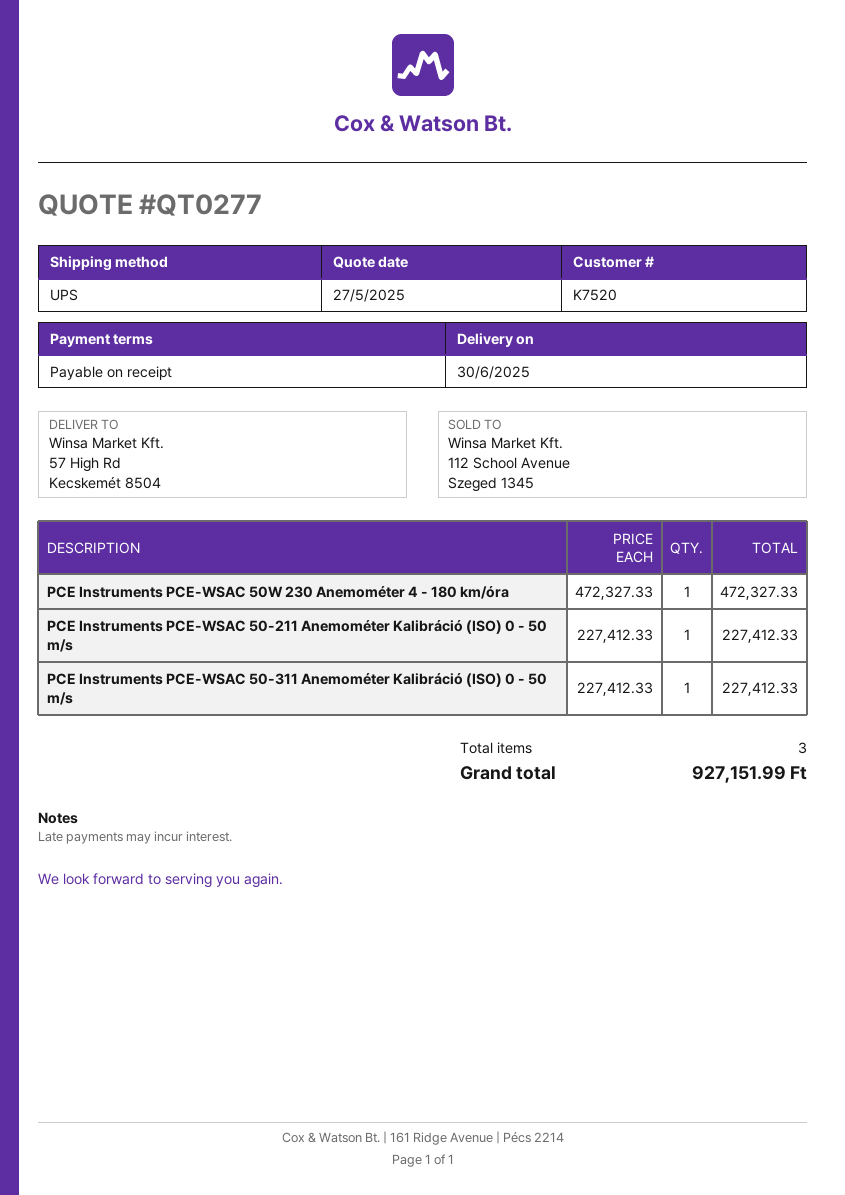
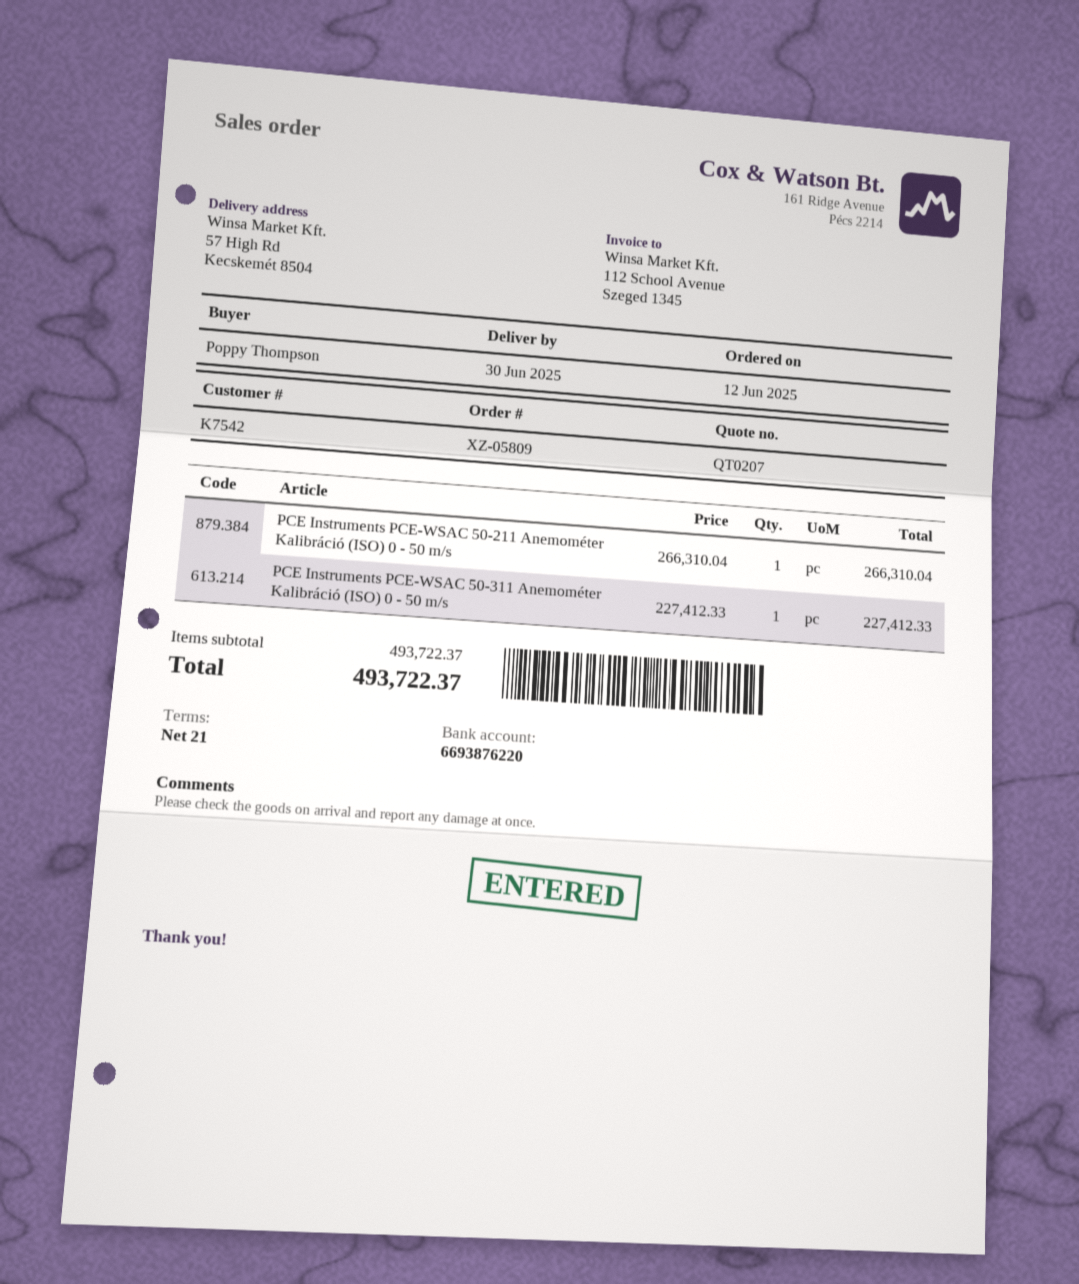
quote number: QT0277 -> QT0207
payment terms: on receipt -> 21 days
customer number: K7520 -> K7542
PCE Instruments PCE-WSAC 50W 230 Anemométer 4 - 180 km/óra: 1 x 472327.33 = 472327.33 -> none
PCE Instruments PCE-WSAC 50-211 Anemométer Kalibráció (ISO) 0 - 50 m/s: 1 x 227412.33 = 227412.33 -> 1 x 266310.04 = 266310.04
total: 927151.99 -> 493722.37

